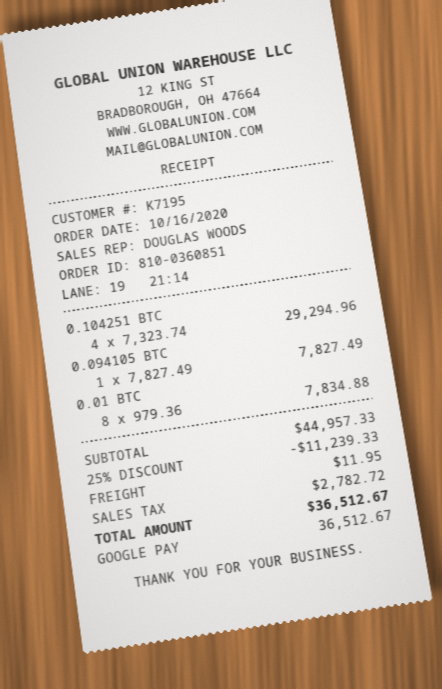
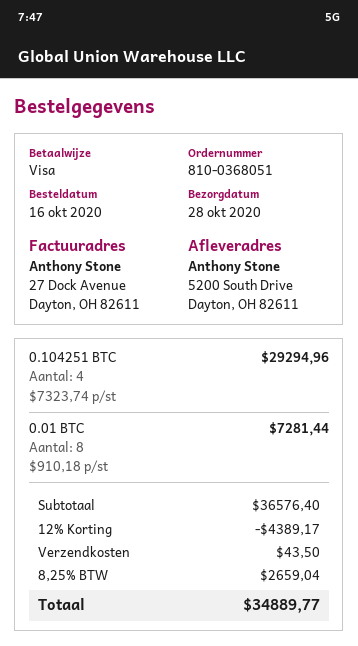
order number: 810-0360851 -> 810-0368051
payment method: Google Pay -> Visa
0.094105 BTC: 1 x 7827.49 = 7827.49 -> none
0.01 BTC: 8 x 979.36 = 7834.88 -> 8 x 910.18 = 7281.44
subtotal: 44957.33 -> 36576.40
discount: 25% = 11239.33 -> 12% = 4389.17
shipping: 11.95 -> 43.50
tax: 2782.72 -> 2659.04
total: 36512.67 -> 34889.77

